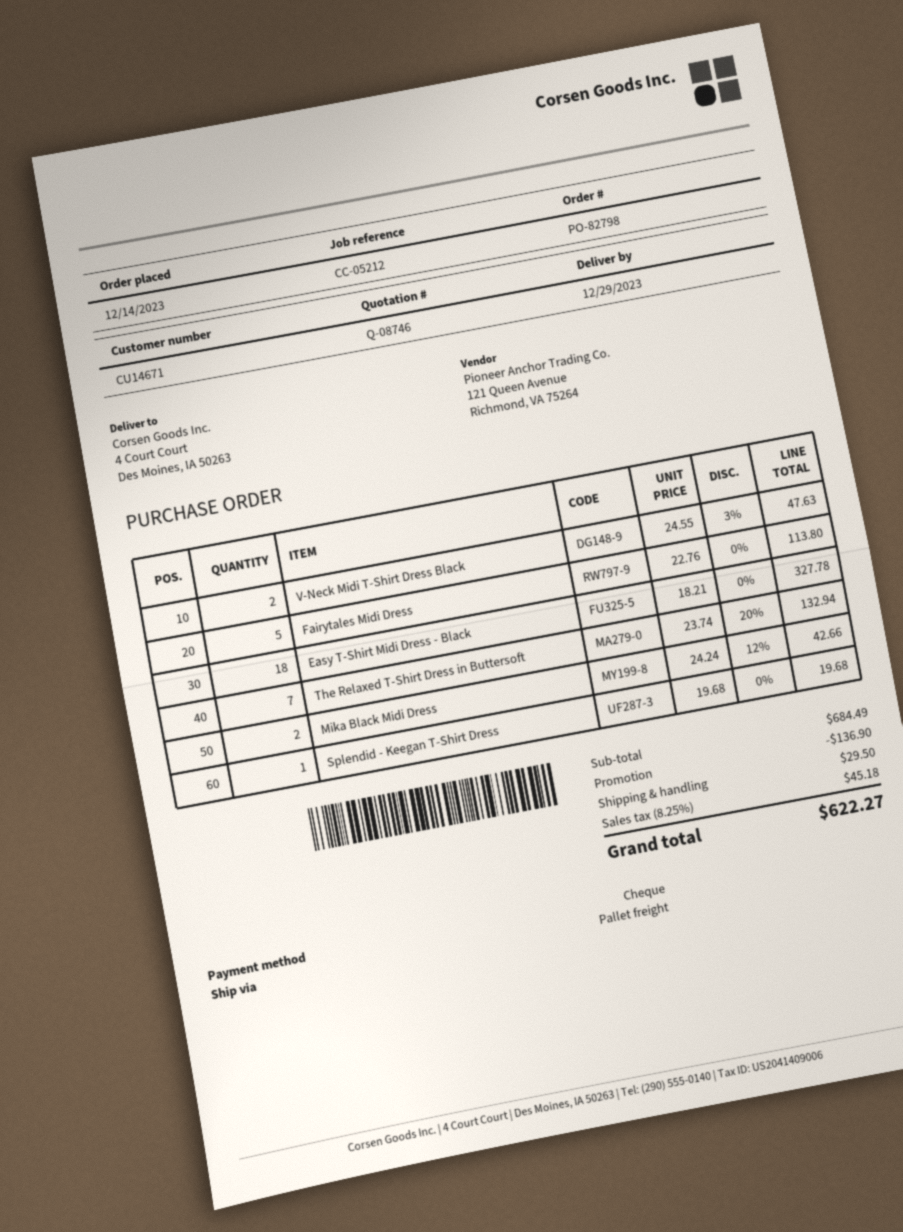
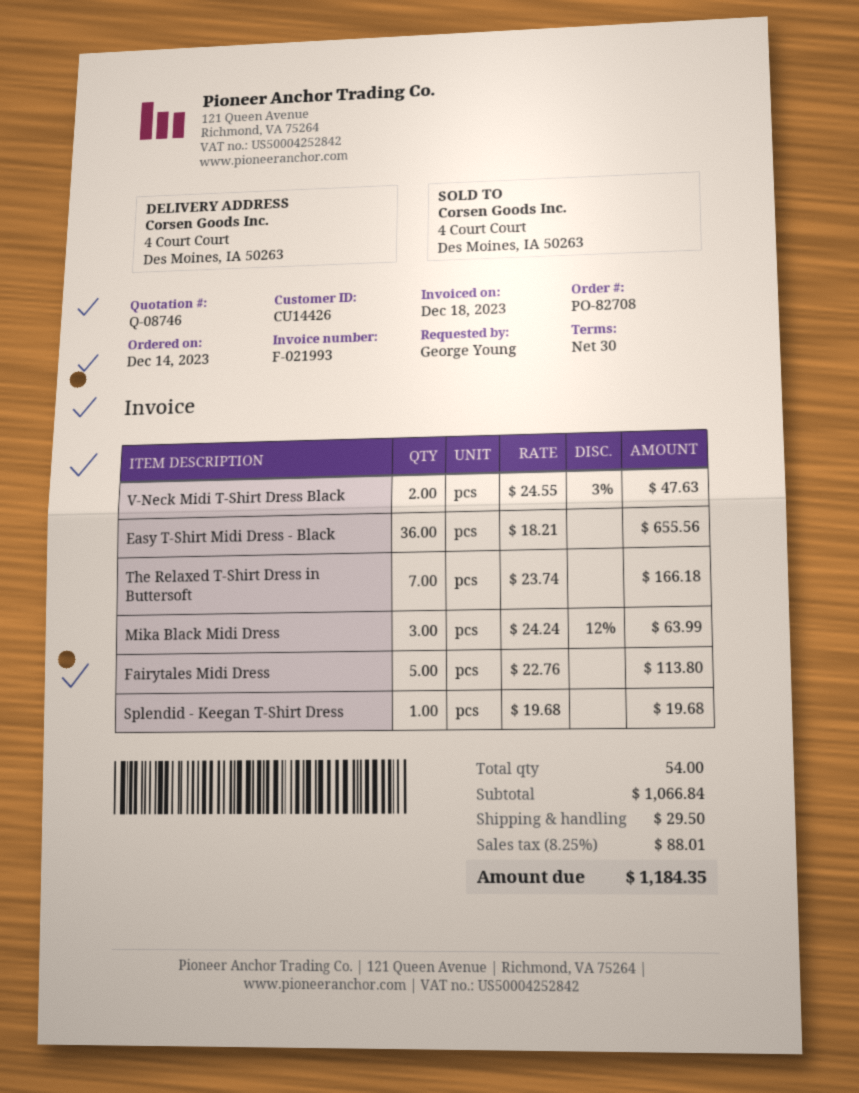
order number: PO-82798 -> PO-82708
customer number: CU14671 -> CU14426
Easy T-Shirt Midi Dress - Black: 18 x 18.21 = 327.78 -> 36 x 18.21 = 655.56
The Relaxed T-Shirt Dress in Buttersoft: 7 x 23.74 - 20% = 132.94 -> 7 x 23.74 = 166.18
Mika Black Midi Dress: 2 x 24.24 - 12% = 42.66 -> 3 x 24.24 - 12% = 63.99
subtotal: 684.49 -> 1066.84
discount: 136.90 -> none
tax: 8.25% = 45.18 -> 8.25% = 88.01
total: 622.27 -> 1184.35

